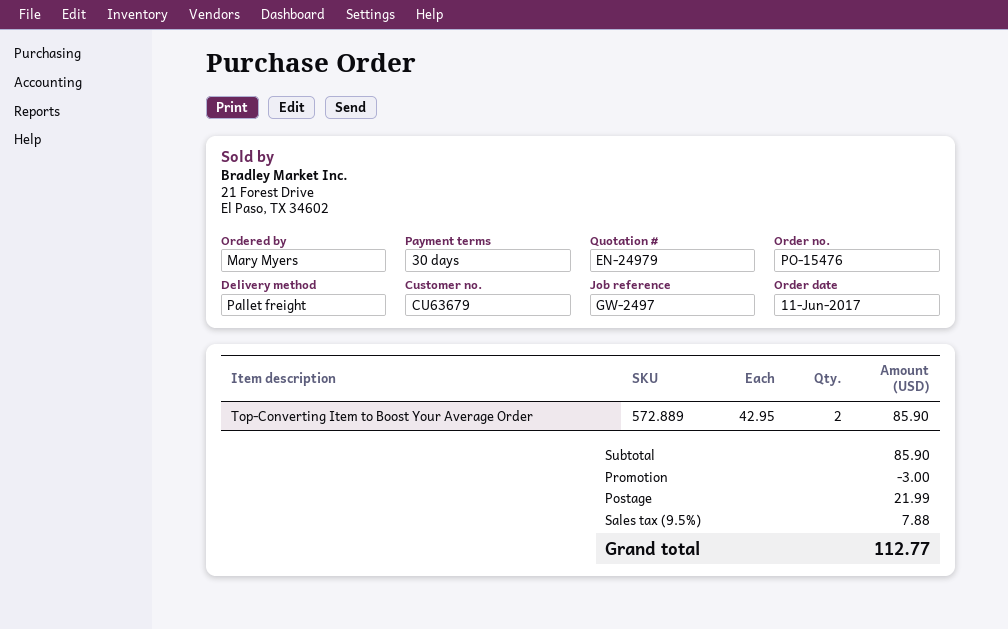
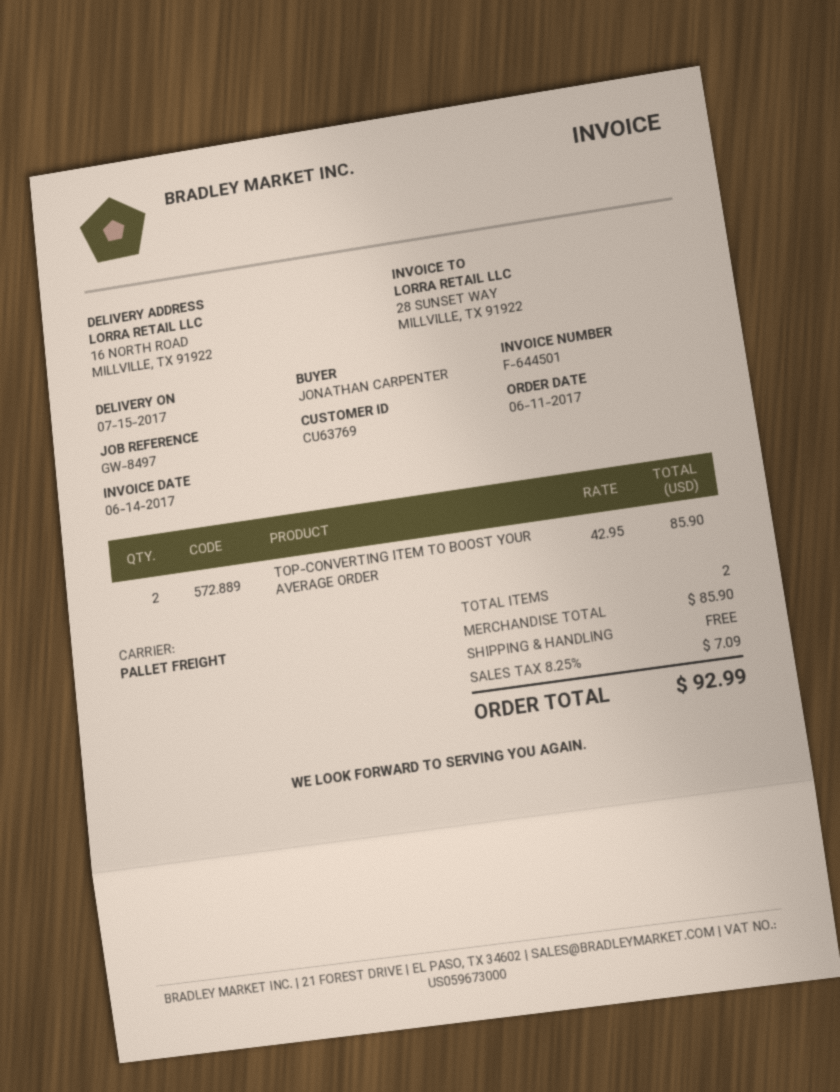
customer number: CU63679 -> CU63769
reference: GW-2497 -> GW-8497
ordered by: Mary Myers -> JONATHAN CARPENTER
discount: 3.00 -> none
shipping: 21.99 -> 0.00
tax: 9.5% = 7.88 -> 8.25% = 7.09
total: 112.77 -> 92.99

